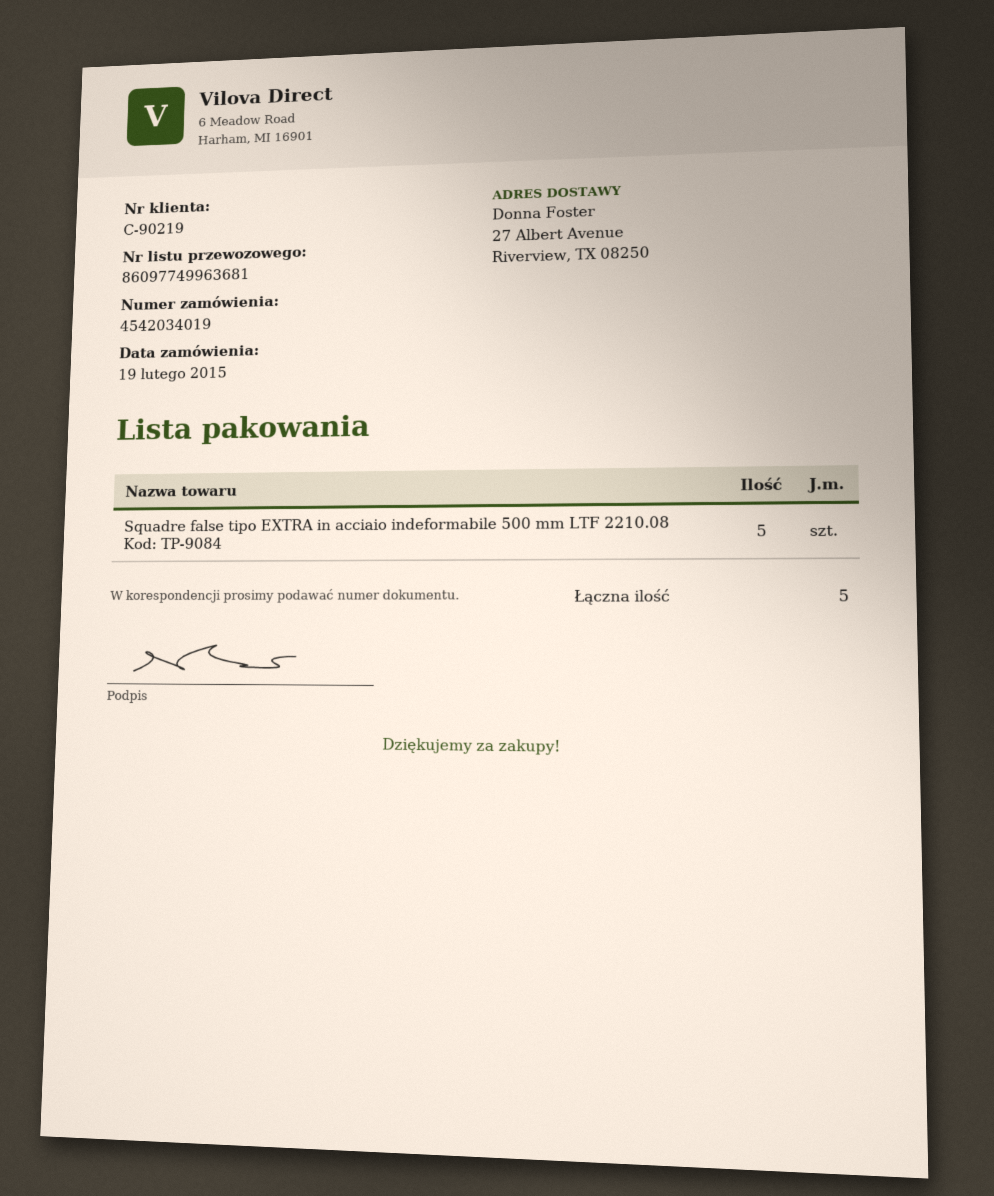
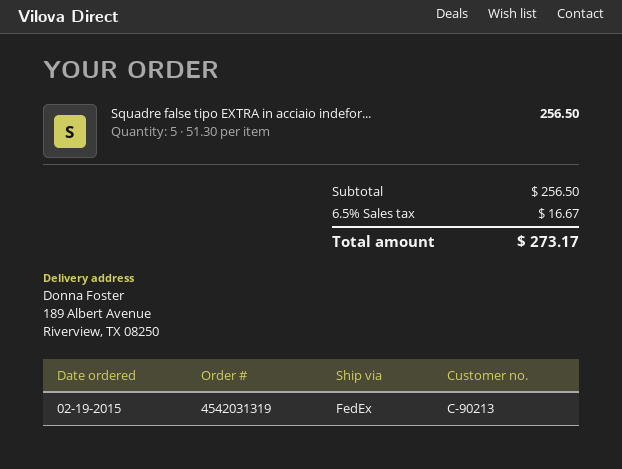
order number: 4542034019 -> 4542031319
customer number: C-90219 -> C-90213
ship to: 27 Albert Avenue, Riverview, TX 08250 -> 189 Albert Avenue, Riverview, TX 08250

